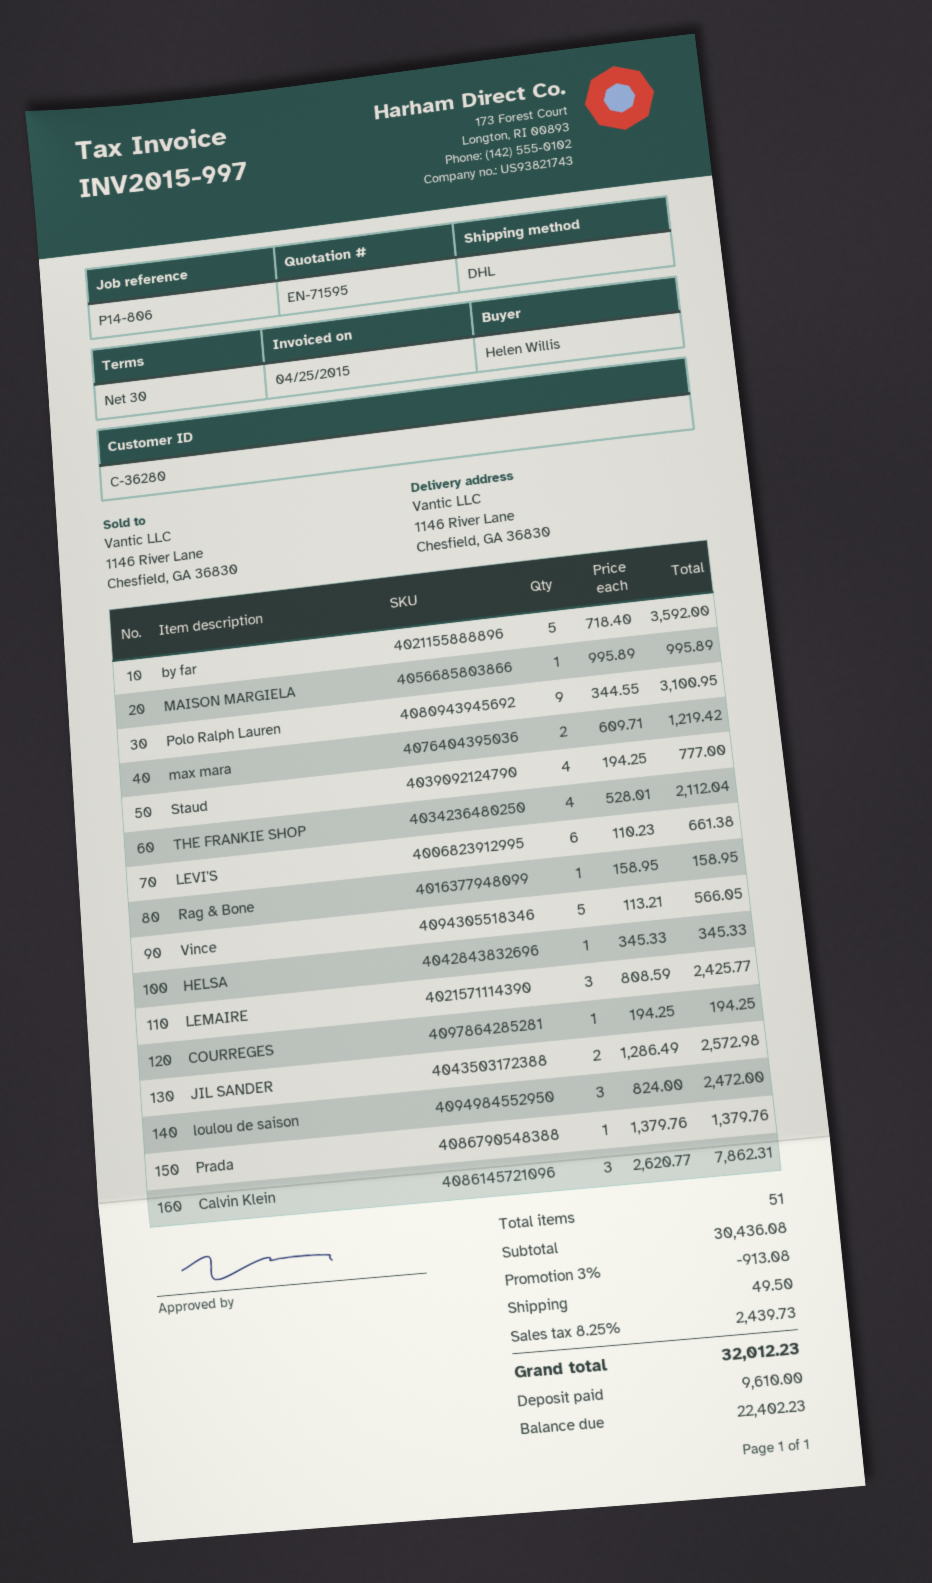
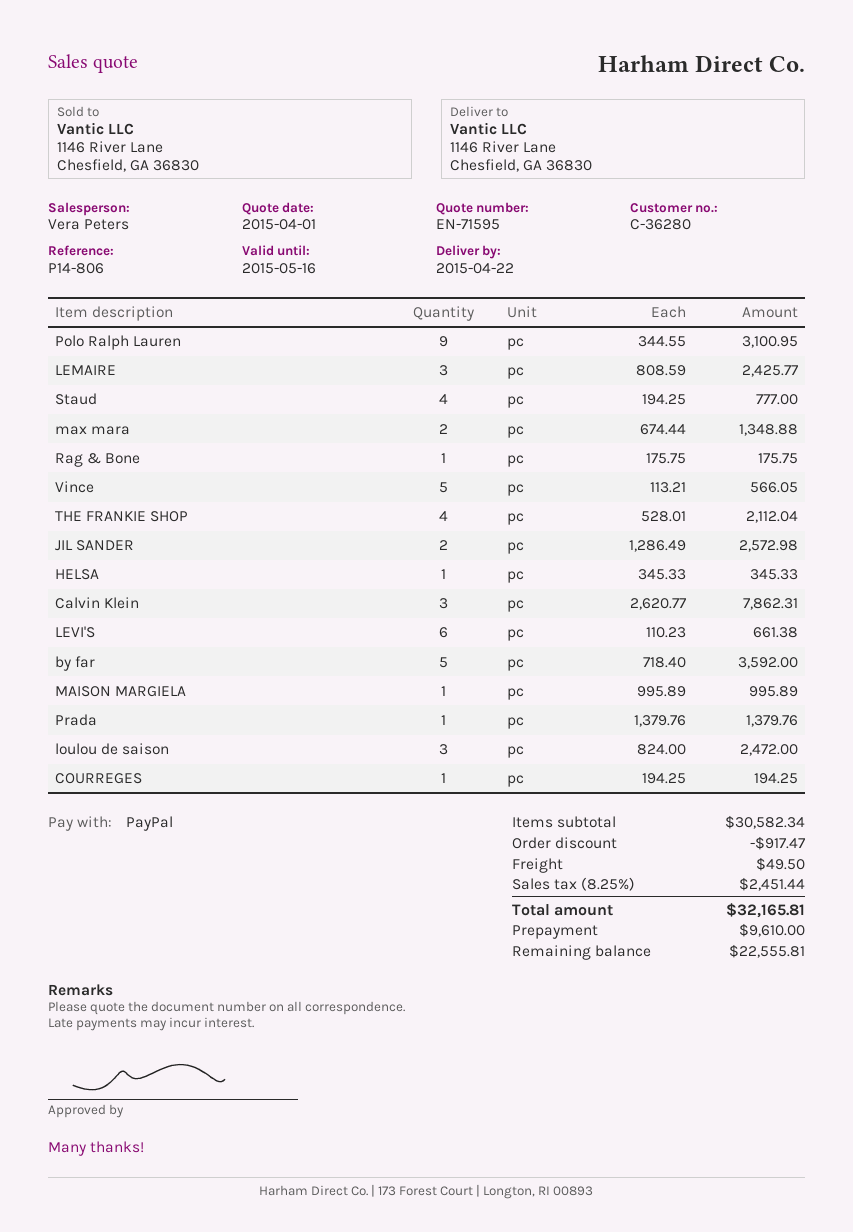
max mara: 2 x 609.71 = 1219.42 -> 2 x 674.44 = 1348.88
Rag & Bone: 1 x 158.95 = 158.95 -> 1 x 175.75 = 175.75
subtotal: 30436.08 -> 30582.34
discount: 913.08 -> 917.47
tax: 8.25% = 2439.73 -> 8.25% = 2451.44
total: 32012.23 -> 32165.81
balance: 22402.23 -> 22555.81

